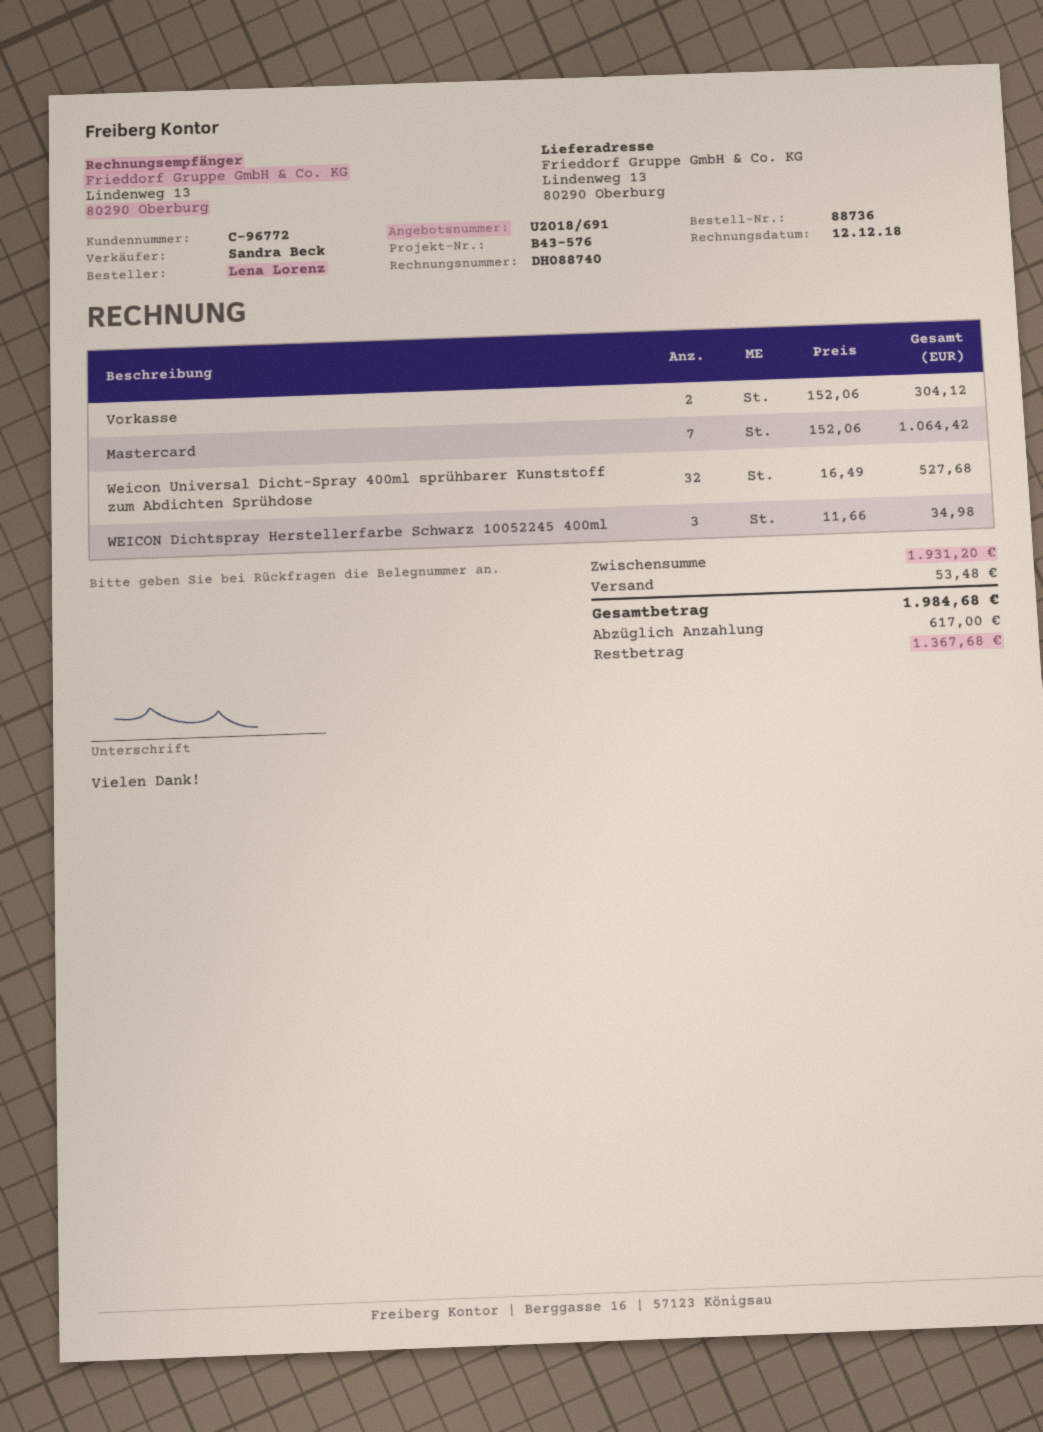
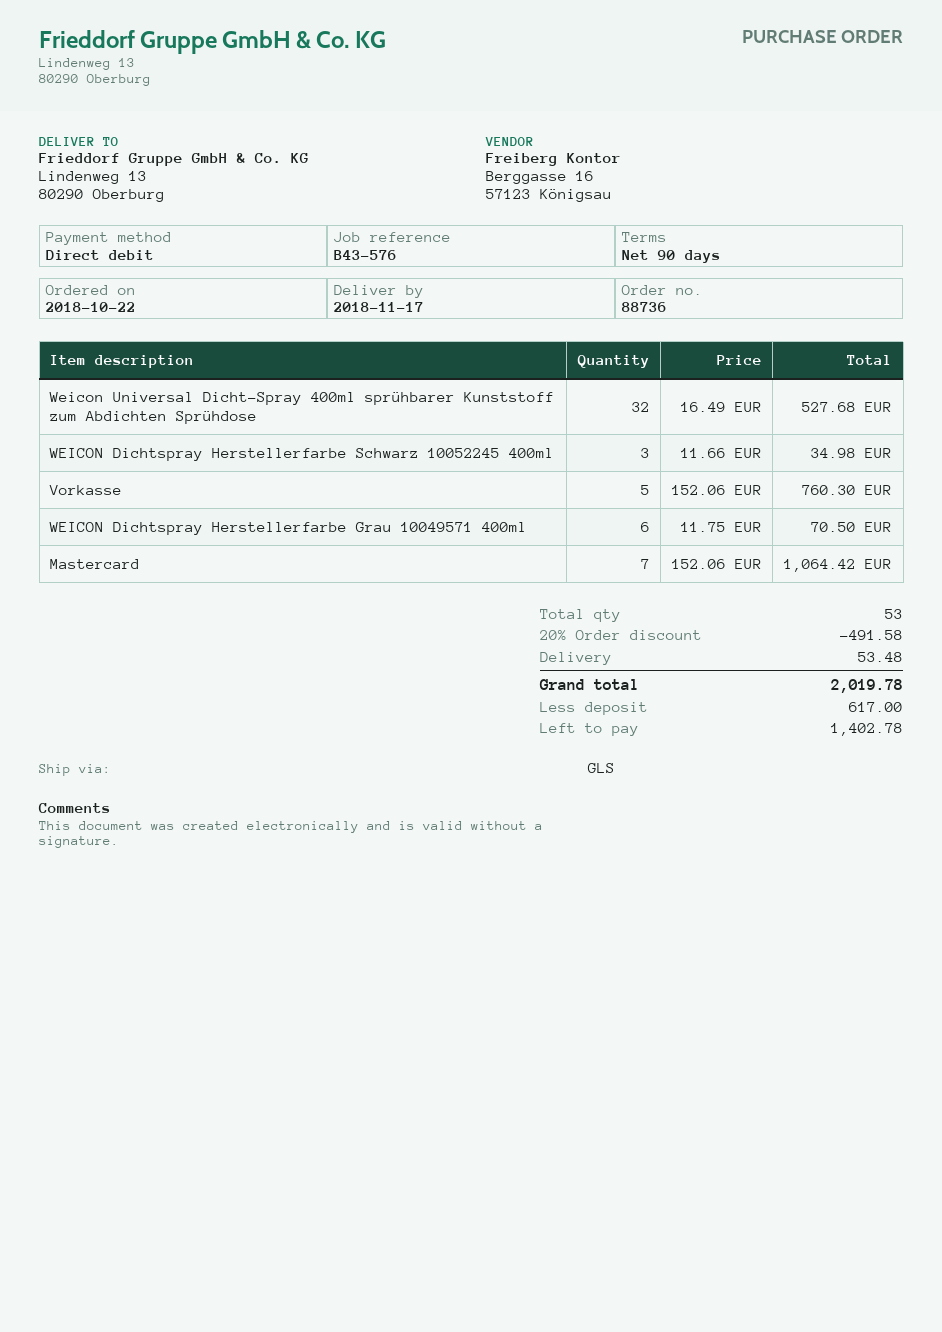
Vorkasse: 2 x 152.06 = 304.12 -> 5 x 152.06 = 760.30
WEICON Dichtspray Herstellerfarbe Grau 10049571 400ml: none -> 6 x 11.75 = 70.50
discount: none -> 20% = 491.58
total: 1984.68 -> 2019.78
balance: 1367.68 -> 1402.78

